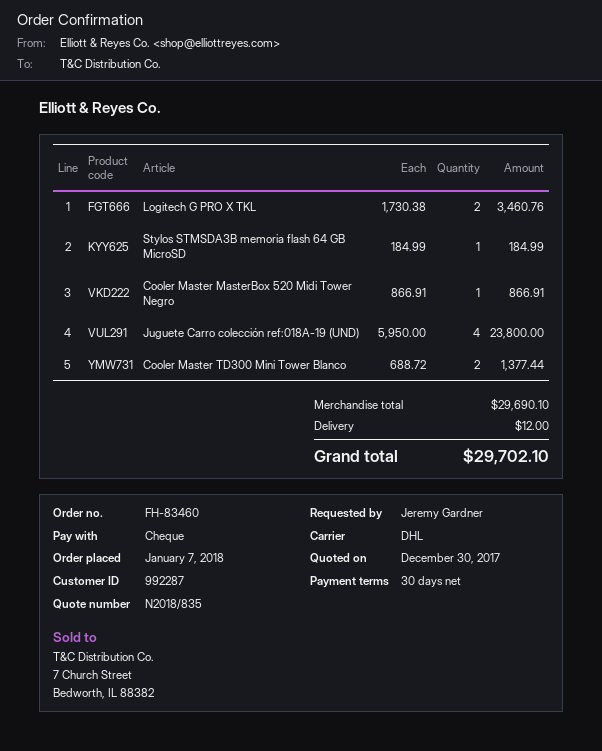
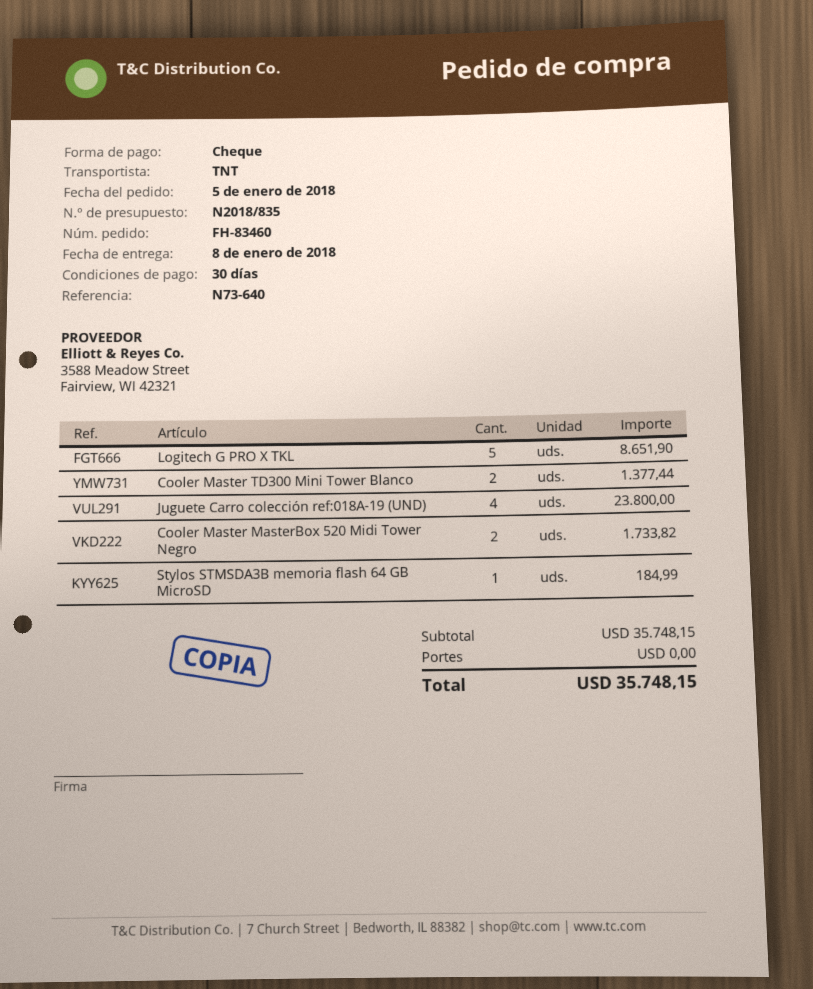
order date: 2018-01-07 -> 2018-01-05
shipping method: DHL -> TNT
Logitech G PRO X TKL: 2 for 3460.76 -> 5 for 8651.90
Cooler Master MasterBox 520 Midi Tower Negro: 1 for 866.91 -> 2 for 1733.82
subtotal: 29690.10 -> 35748.15
shipping: 12.00 -> 0.00
total: 29702.10 -> 35748.15

